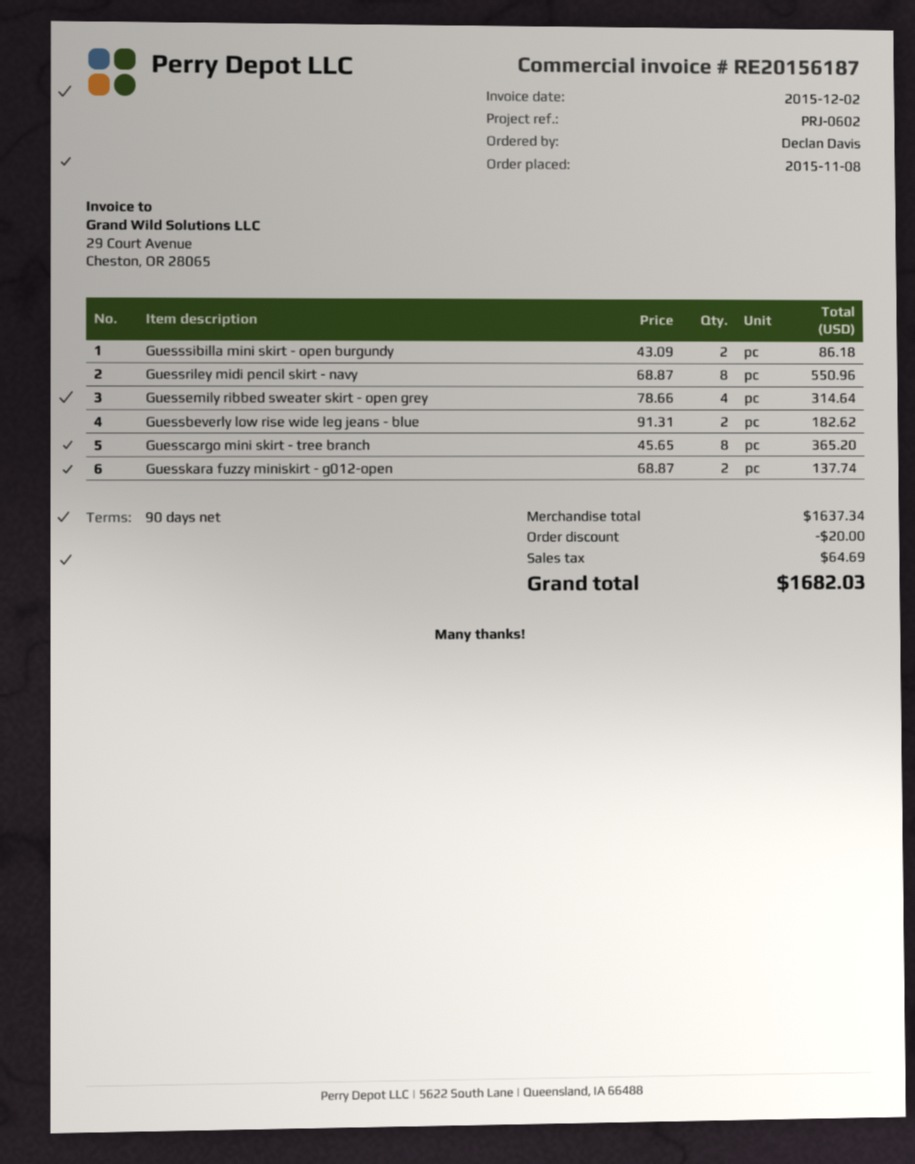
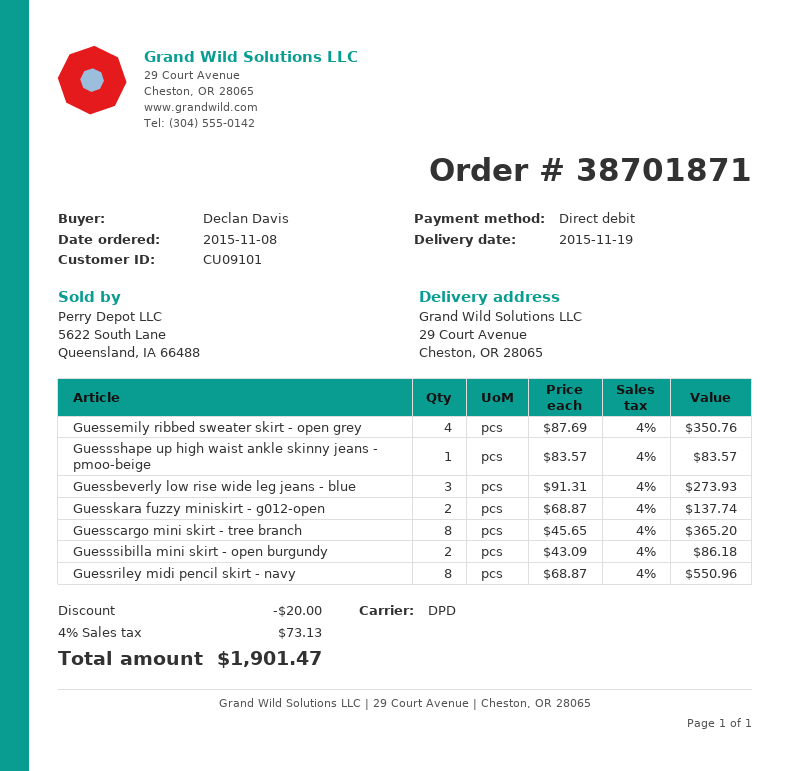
Guessemily ribbed sweater skirt - open grey: 4 x 78.66 = 314.64 -> 4 x 87.69 = 350.76
Guessbeverly low rise wide leg jeans - blue: 2 x 91.31 = 182.62 -> 3 x 91.31 = 273.93
Guessshape up high waist ankle skinny jeans - pmoo-beige: none -> 1 x 83.57 = 83.57
tax: 64.69 -> 73.13
total: 1682.03 -> 1901.47

